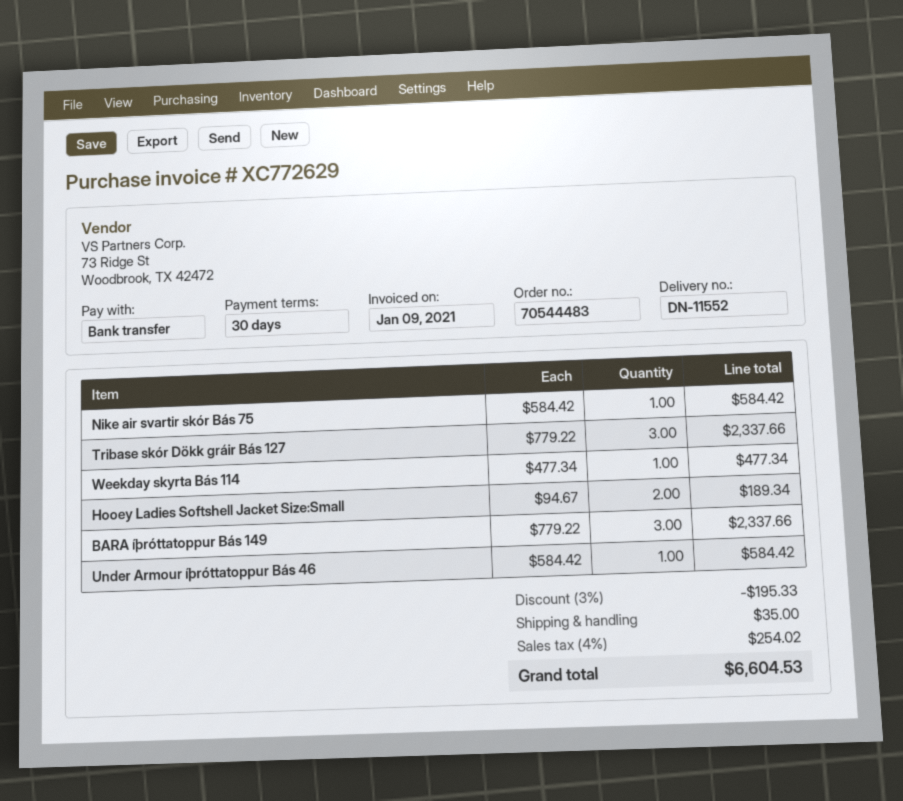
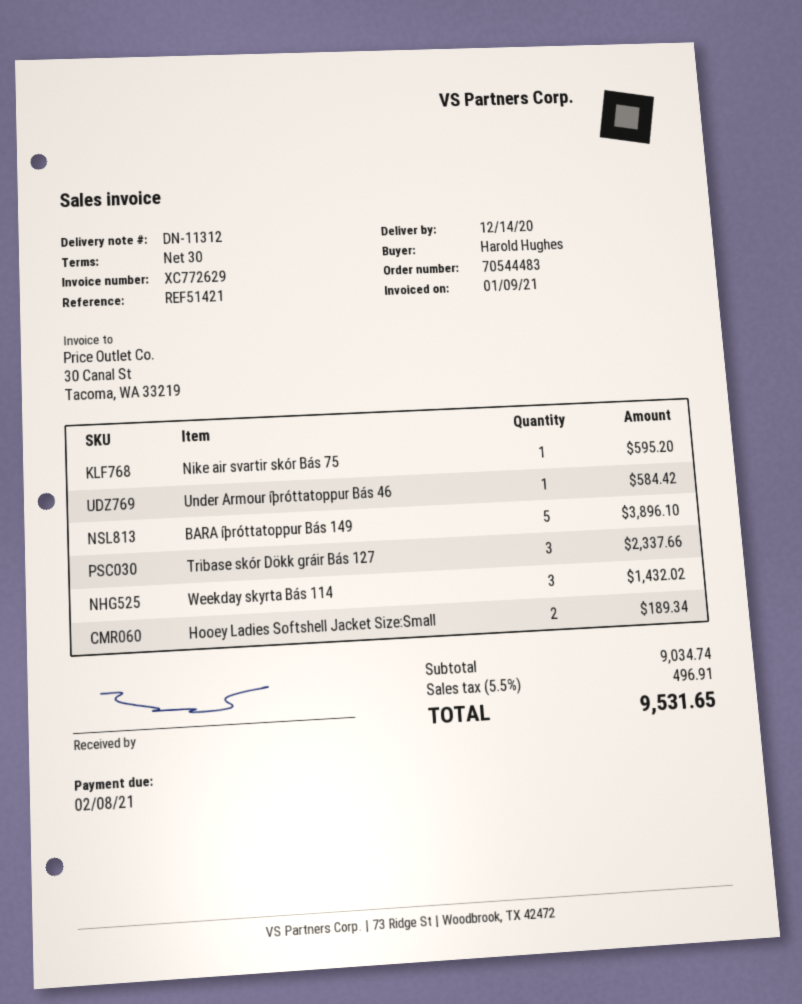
delivery note number: DN-11552 -> DN-11312
Nike air svartir skór Bás 75: 1 for 584.42 -> 1 for 595.20
Weekday skyrta Bás 114: 1 for 477.34 -> 3 for 1432.02
BARA íþróttatoppur Bás 149: 3 for 2337.66 -> 5 for 3896.10
discount: 3% = 195.33 -> none
shipping: 35.00 -> none
tax: 4% = 254.02 -> 5.5% = 496.91
total: 6604.53 -> 9531.65

